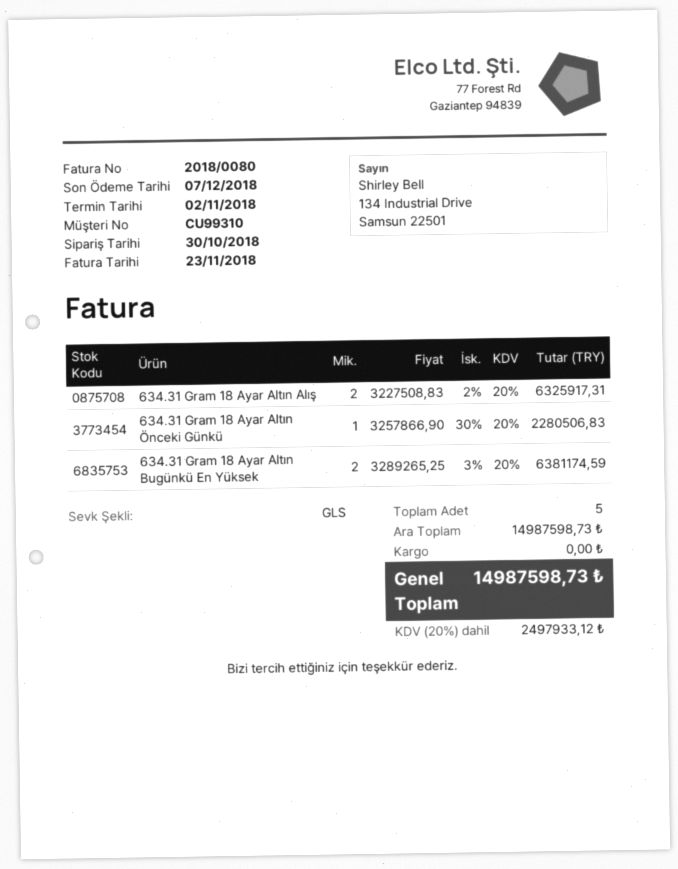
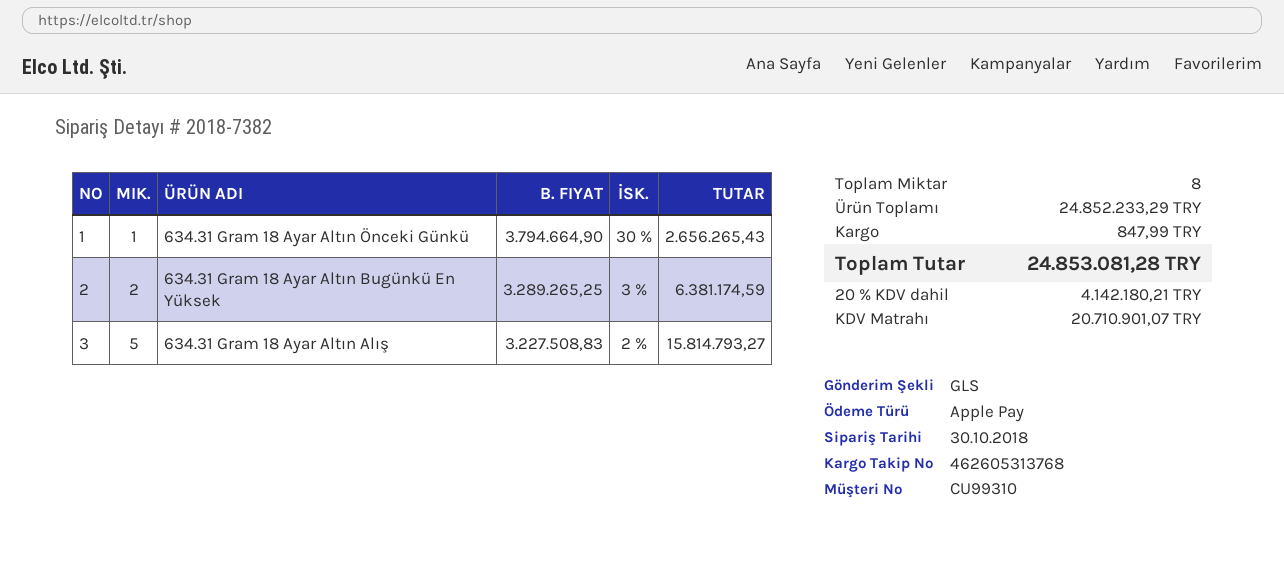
634.31 Gram 18 Ayar Altın Alış: 2 x 3227508.83 - 2% = 6325917.31 -> 5 x 3227508.83 - 2% = 15814793.27
634.31 Gram 18 Ayar Altın Önceki Günkü: 1 x 3257866.90 - 30% = 2280506.83 -> 1 x 3794664.90 - 30% = 2656265.43
total quantity: 5 -> 8
subtotal: 14987598.73 -> 24852233.29
shipping: 0.00 -> 847.99
tax: 20% = 2497933.12 -> 20% = 4142180.21
total: 14987598.73 -> 24853081.28

